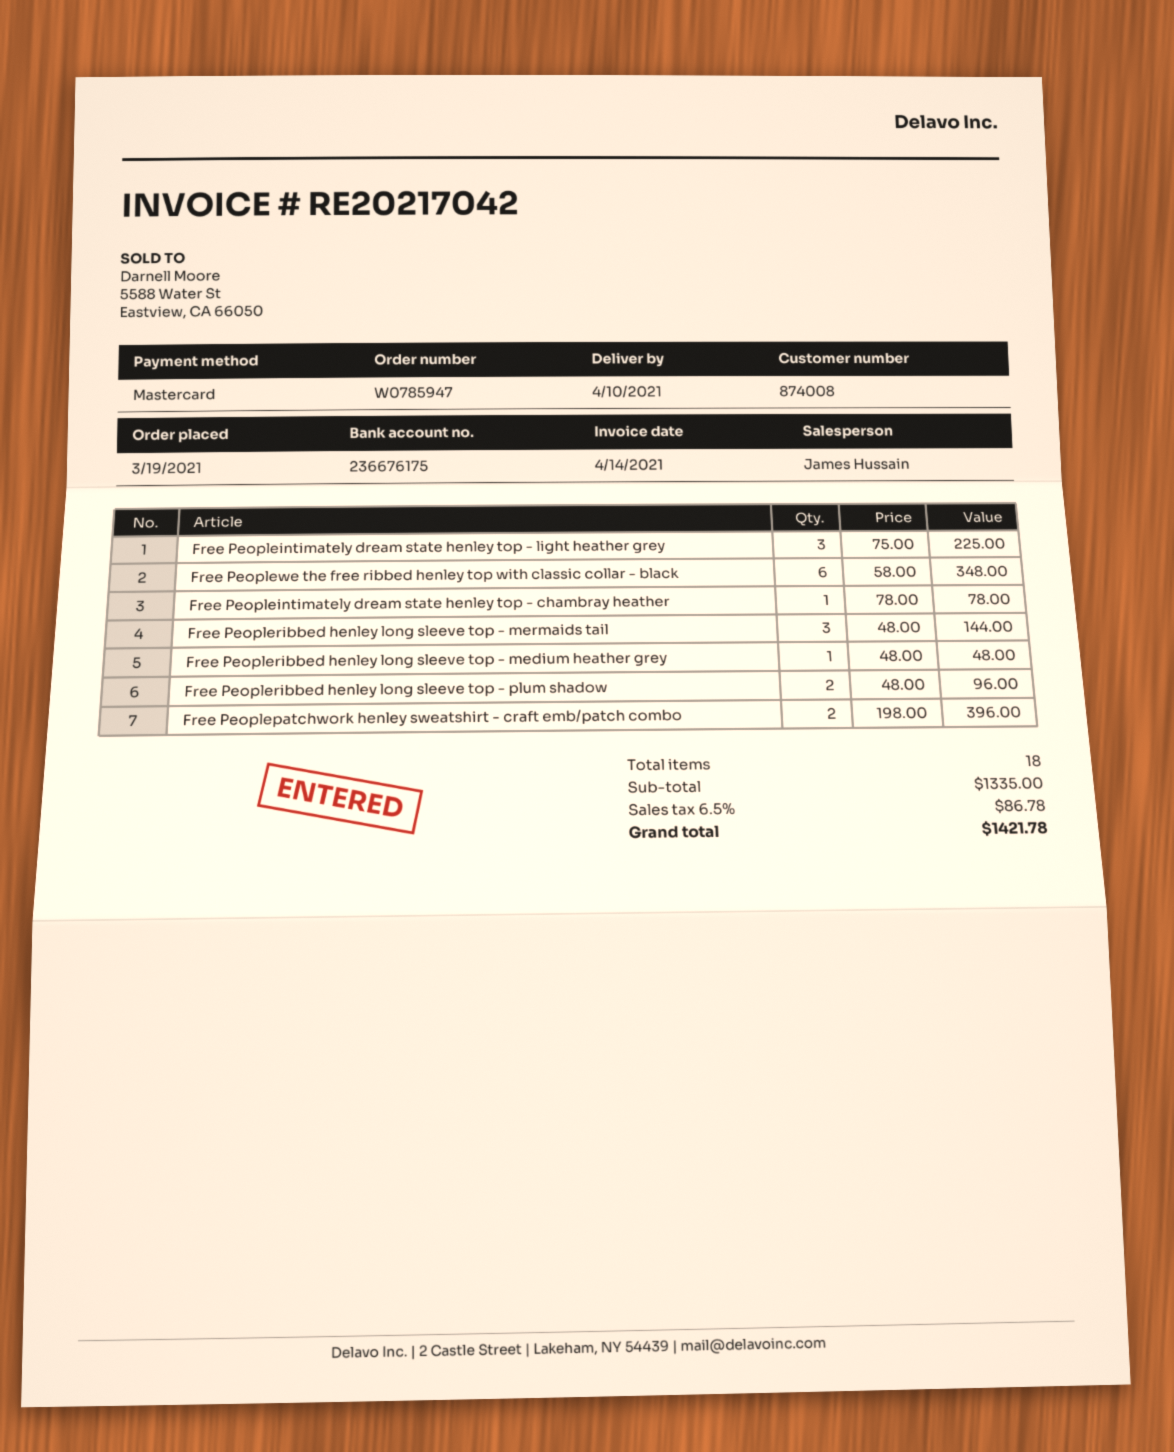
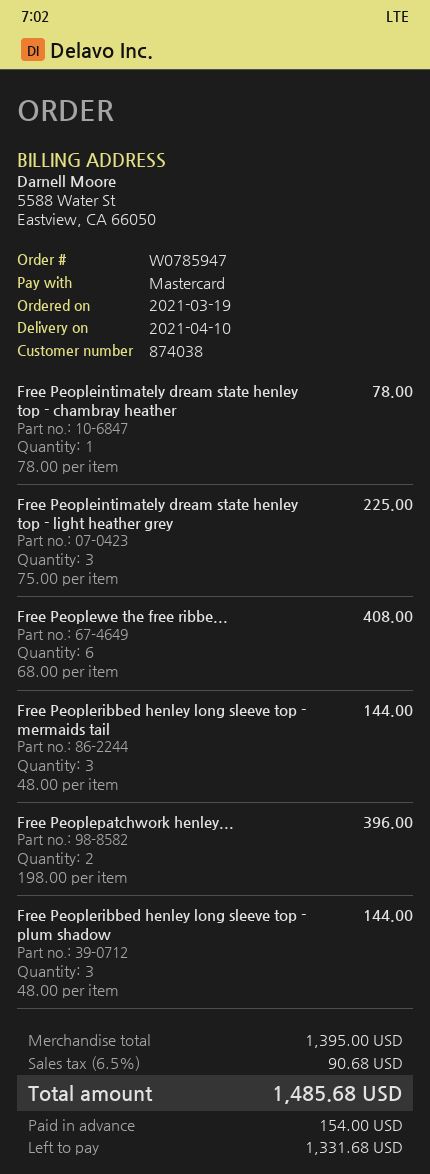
customer number: 874008 -> 874038
Free Peoplewe the free ribbed henley top with classic collar - black: 6 x 58.00 = 348.00 -> 6 x 68.00 = 408.00
Free Peopleribbed henley long sleeve top - medium heather grey: 1 x 48.00 = 48.00 -> none
Free Peopleribbed henley long sleeve top - plum shadow: 2 x 48.00 = 96.00 -> 3 x 48.00 = 144.00
subtotal: 1335.00 -> 1395.00
tax: 6.5% = 86.78 -> 6.5% = 90.68
total: 1421.78 -> 1485.68

